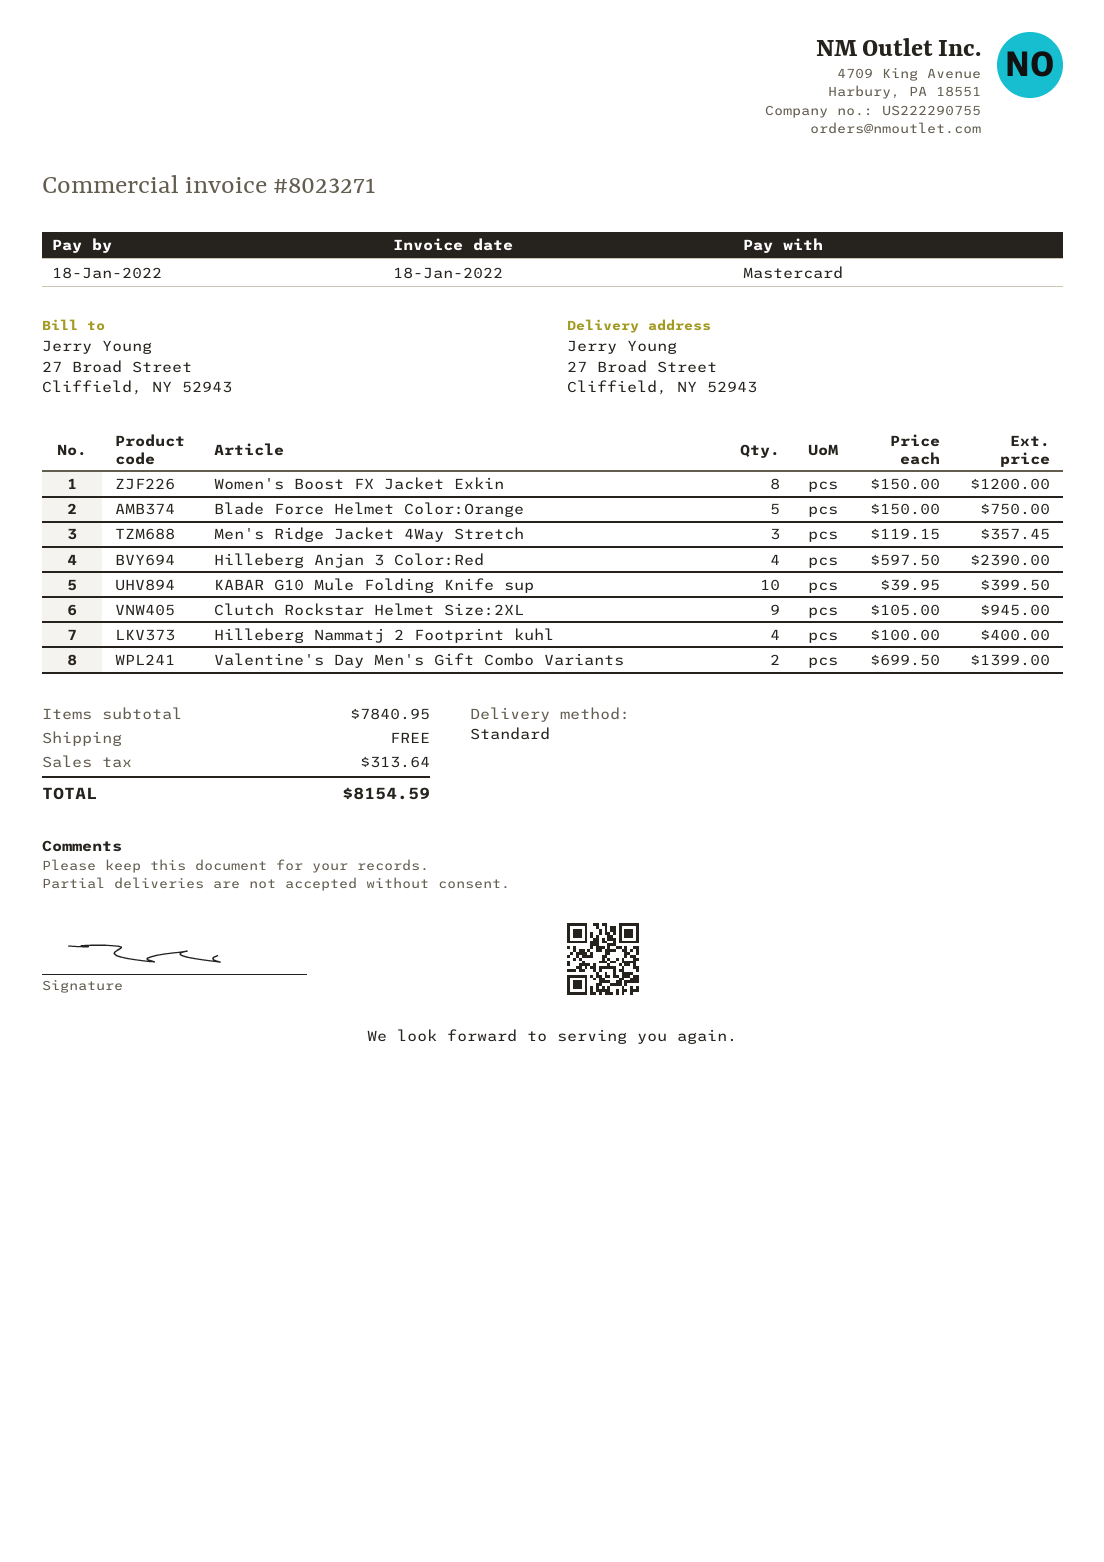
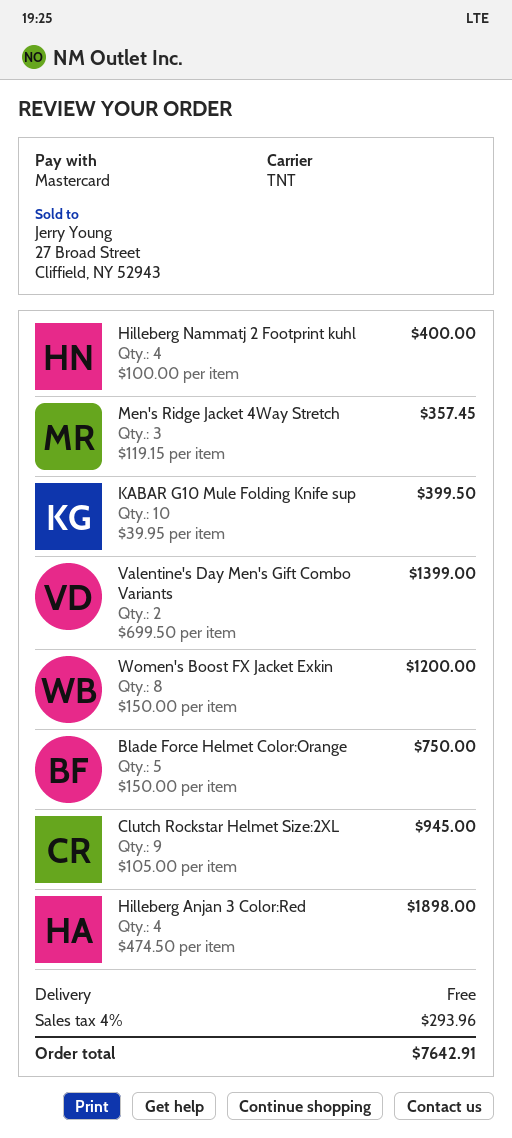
shipping method: standard -> TNT
Hilleberg Anjan 3 Color:Red: 4 x 597.50 = 2390.00 -> 4 x 474.50 = 1898.00
tax: 313.64 -> 293.96
total: 8154.59 -> 7642.91

